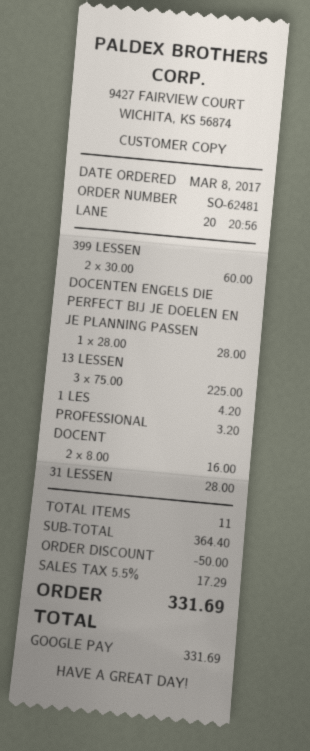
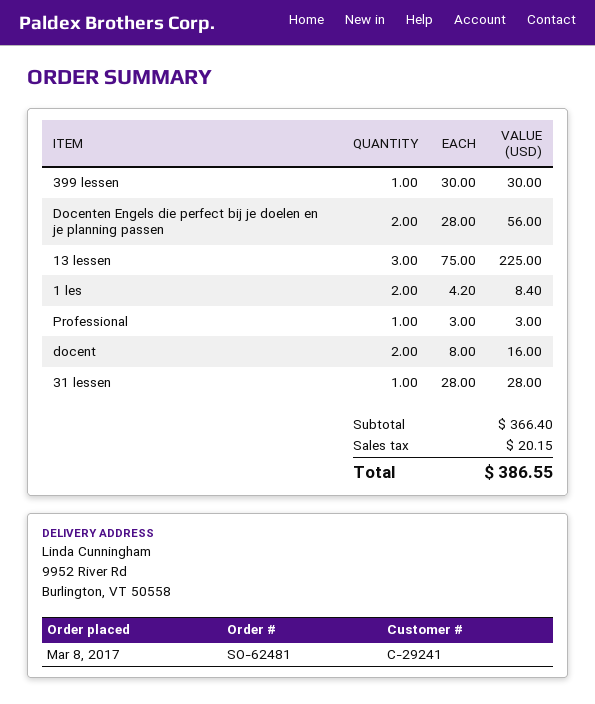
399 LESSEN: 2 x 30.00 = 60.00 -> 1 x 30.00 = 30.00
DOCENTEN ENGELS DIE PERFECT BIJ JE DOELEN EN JE PLANNING PASSEN: 1 x 28.00 = 28.00 -> 2 x 28.00 = 56.00
1 LES: 1 x 4.20 = 4.20 -> 2 x 4.20 = 8.40
PROFESSIONAL: 1 x 3.20 = 3.20 -> 1 x 3.00 = 3.00
subtotal: 364.40 -> 366.40
discount: 50.00 -> none
tax: 17.29 -> 20.15
total: 331.69 -> 386.55

